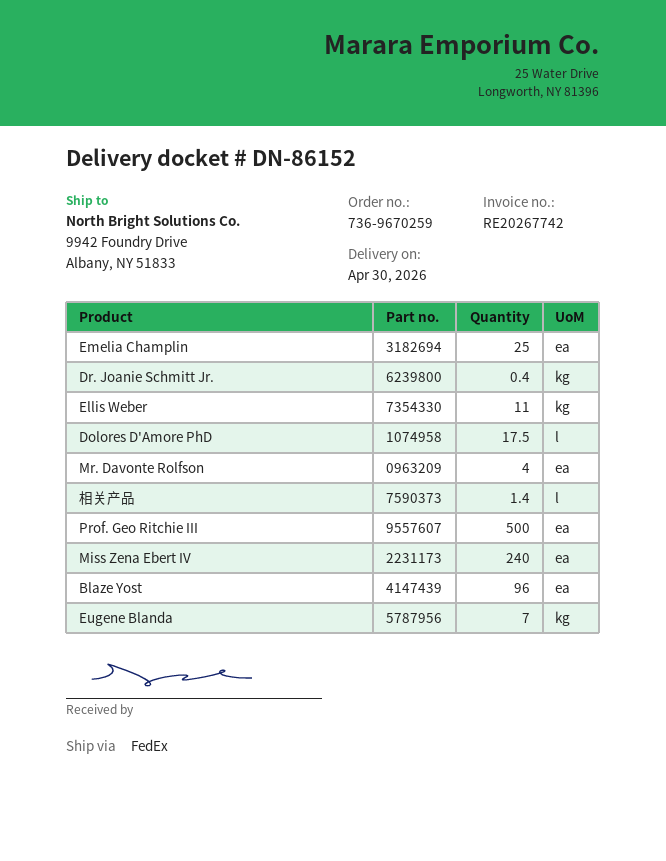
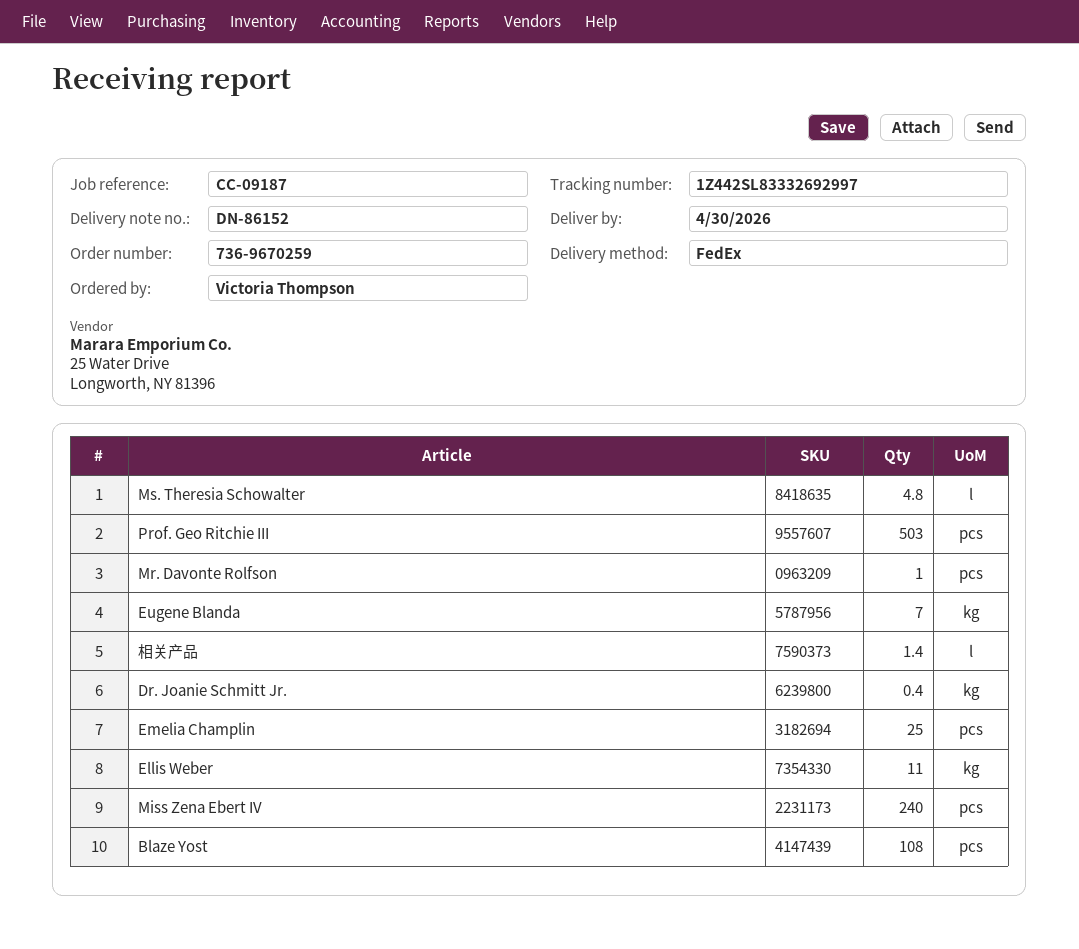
Dolores D'Amore PhD: 17.5 -> none
Mr. Davonte Rolfson: 4 -> 1
Prof. Geo Ritchie III: 500 -> 503
Blaze Yost: 96 -> 108
Ms. Theresia Schowalter: none -> 4.8

